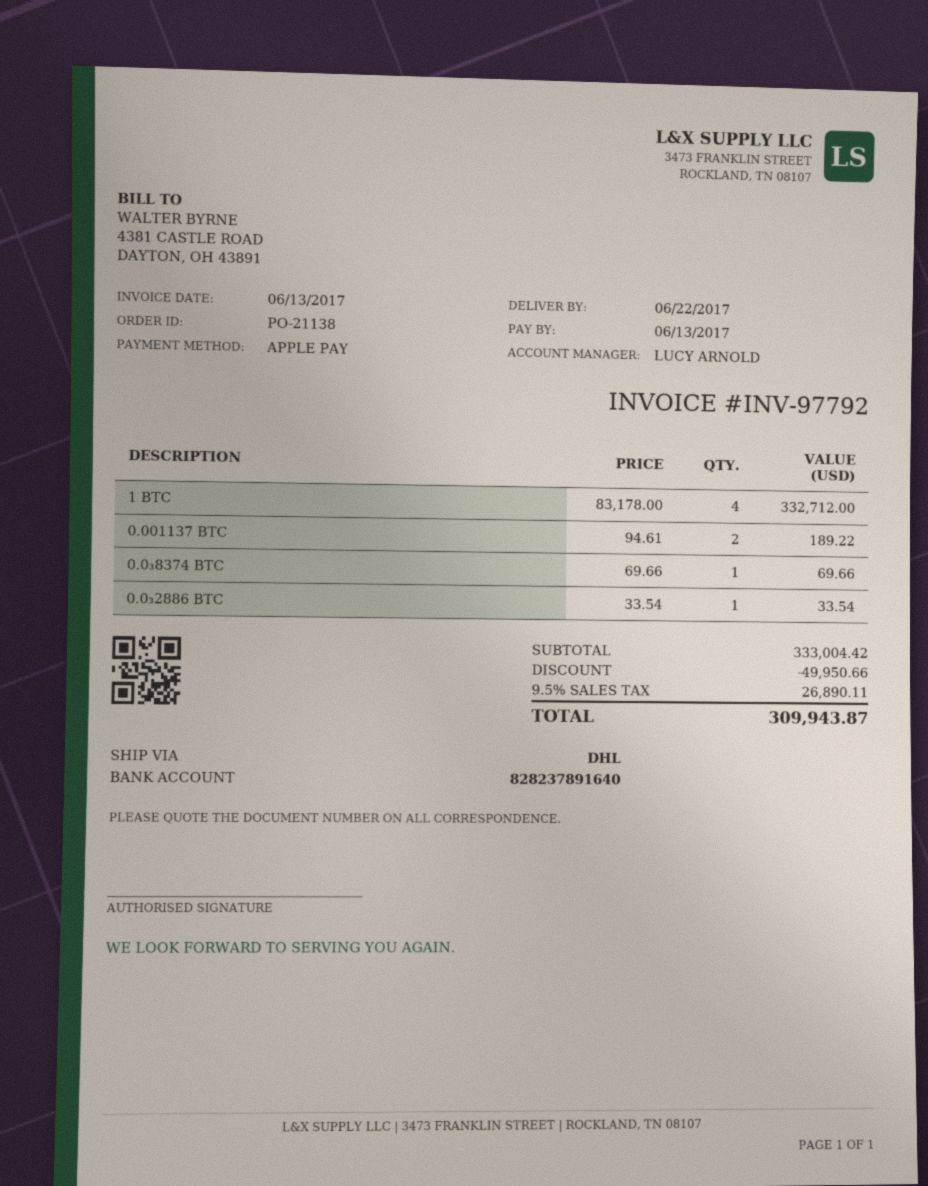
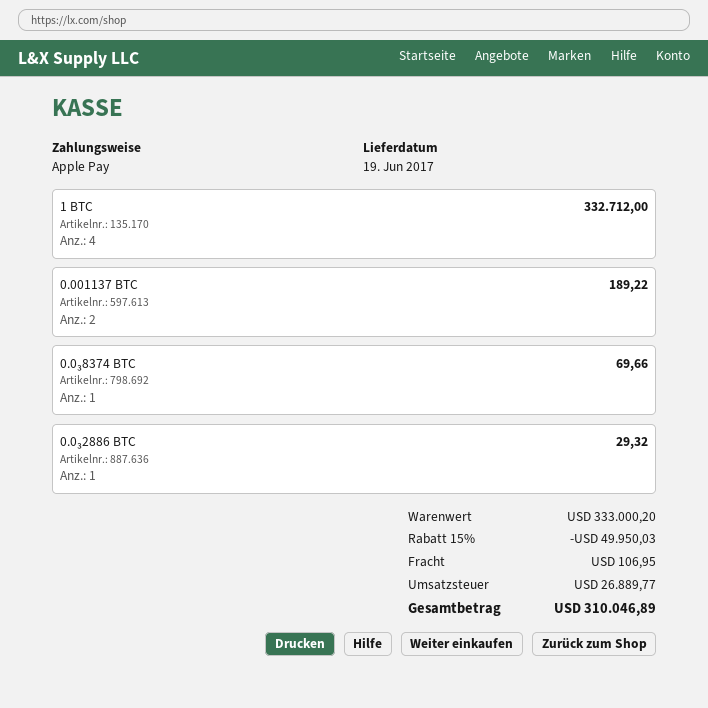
delivery date: 2017-06-22 -> 2017-06-19
0.0₃2886 BTC: 1 for 33.54 -> 1 for 29.32
subtotal: 333004.42 -> 333000.20
discount: 49950.66 -> 49950.03
shipping: none -> 106.95
tax: 26890.11 -> 26889.77
total: 309943.87 -> 310046.89

